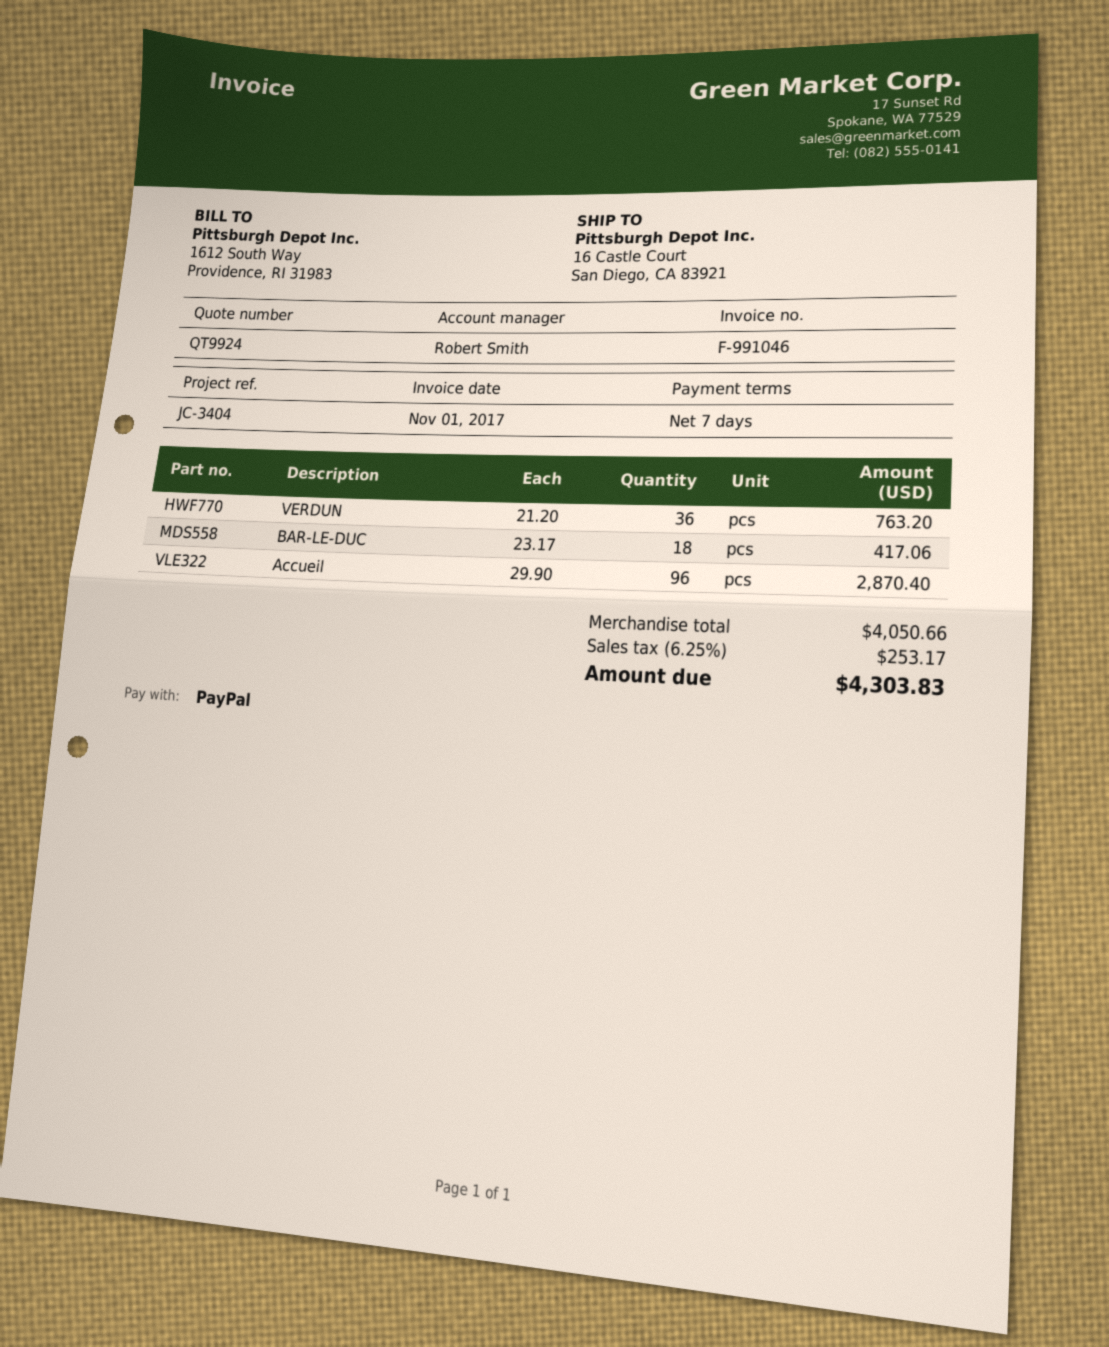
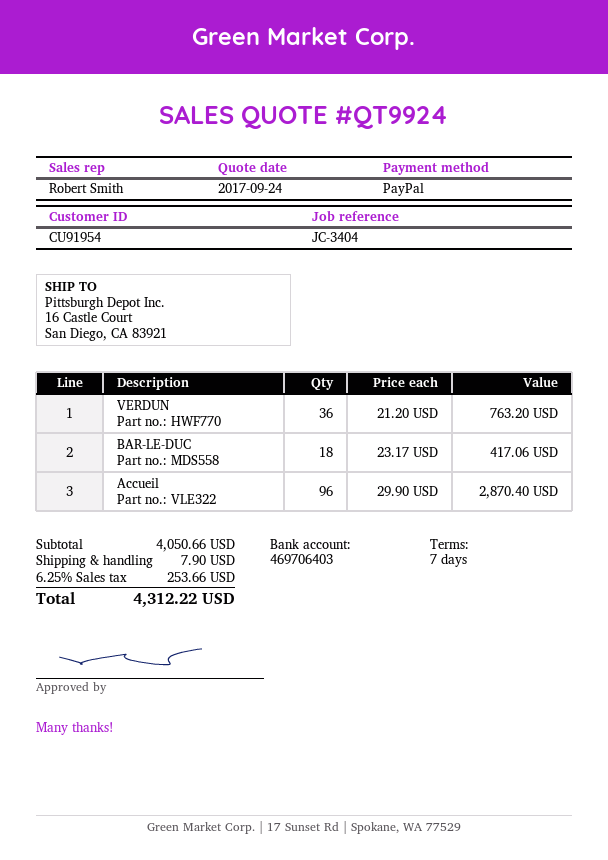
shipping: none -> 7.90
tax: 6.25% = 253.17 -> 6.25% = 253.66
total: 4303.83 -> 4312.22

